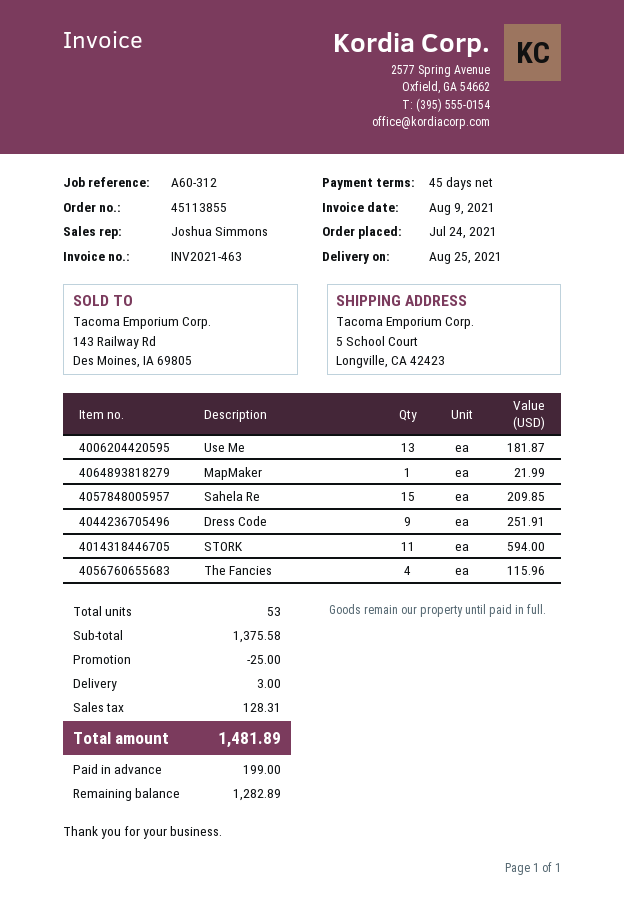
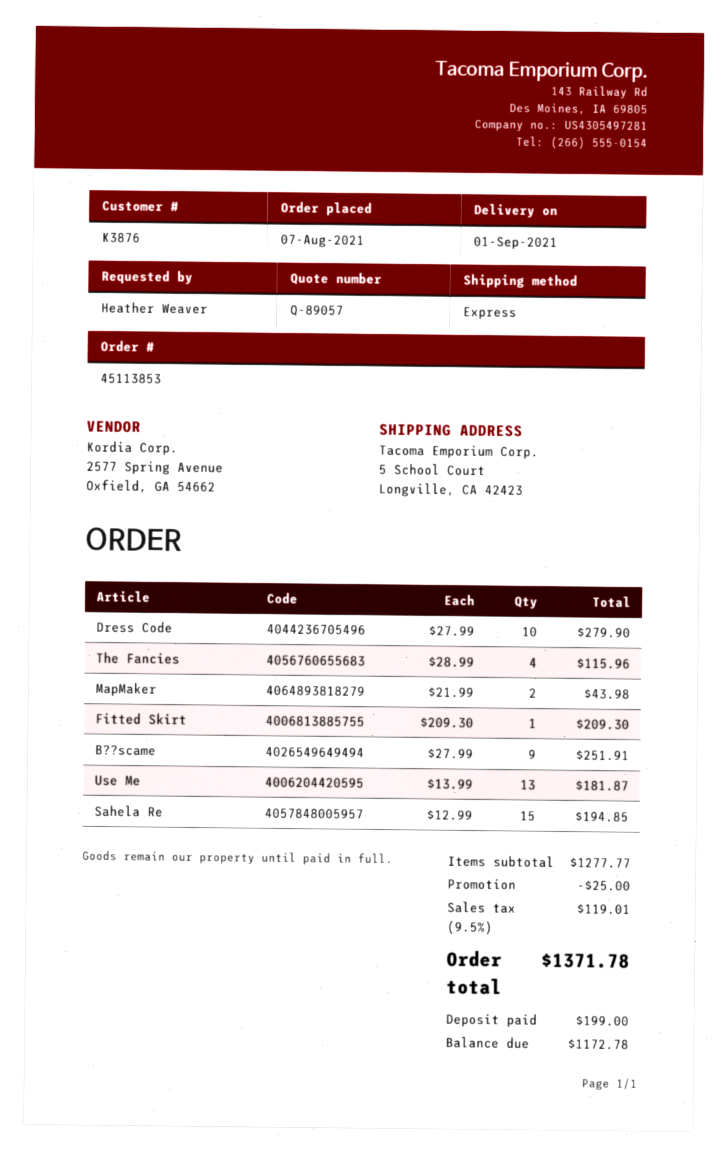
order number: 45113855 -> 45113853
order date: 2021-07-24 -> 2021-08-07
delivery date: 2021-08-25 -> 2021-09-01
MapMaker: 1 for 21.99 -> 2 for 43.98
Sahela Re: 15 for 209.85 -> 15 for 194.85
Dress Code: 9 for 251.91 -> 10 for 279.90
STORK: 11 for 594.00 -> none
Fitted Skirt: none -> 1 for 209.30
B??scame: none -> 9 for 251.91
subtotal: 1375.58 -> 1277.77
shipping: 3.00 -> none
tax: 128.31 -> 119.01
total: 1481.89 -> 1371.78
balance: 1282.89 -> 1172.78

